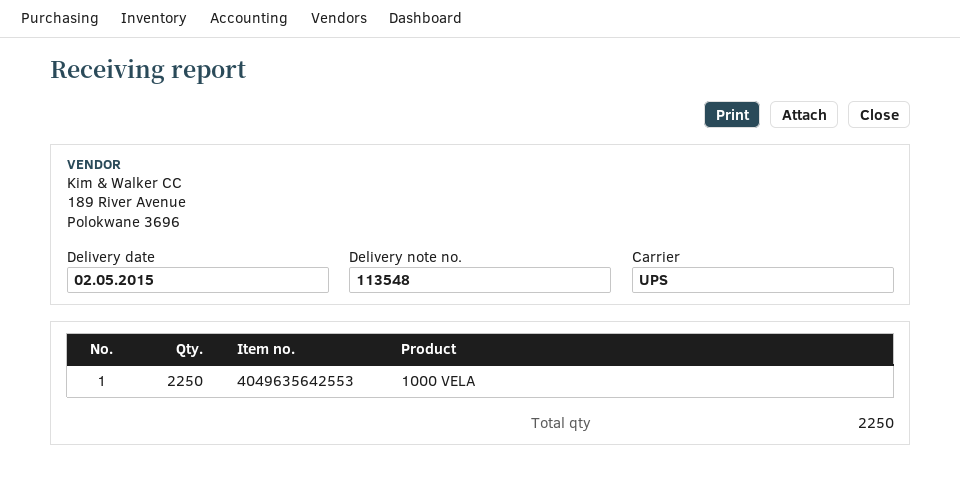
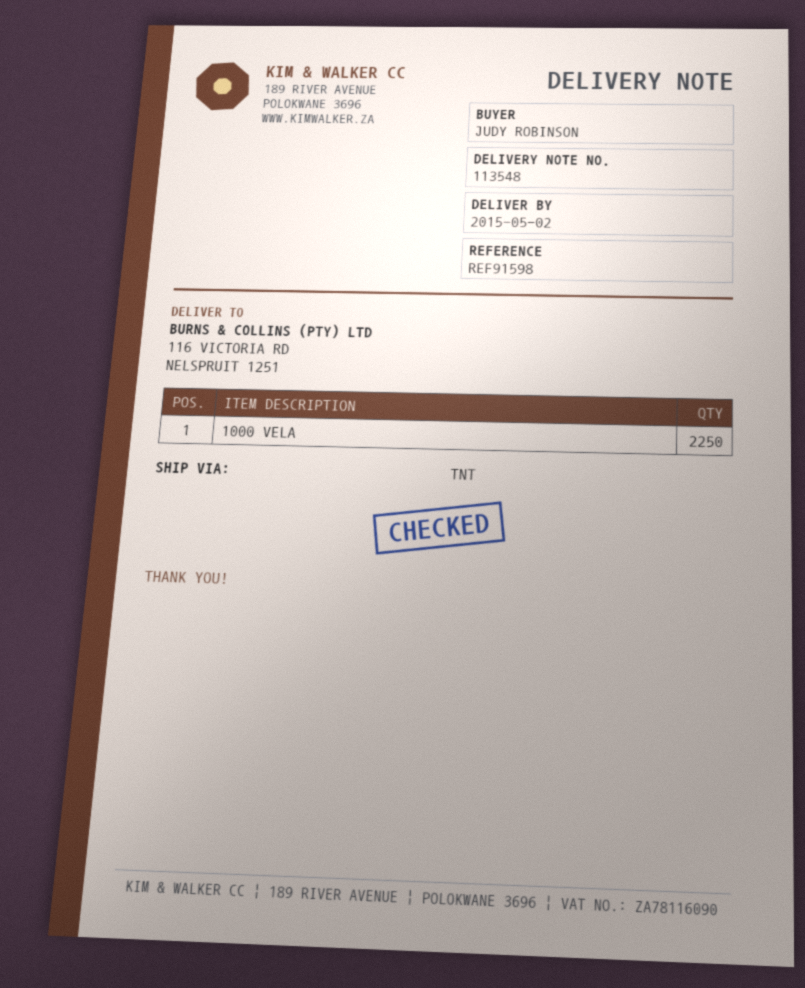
shipping method: UPS -> TNT

